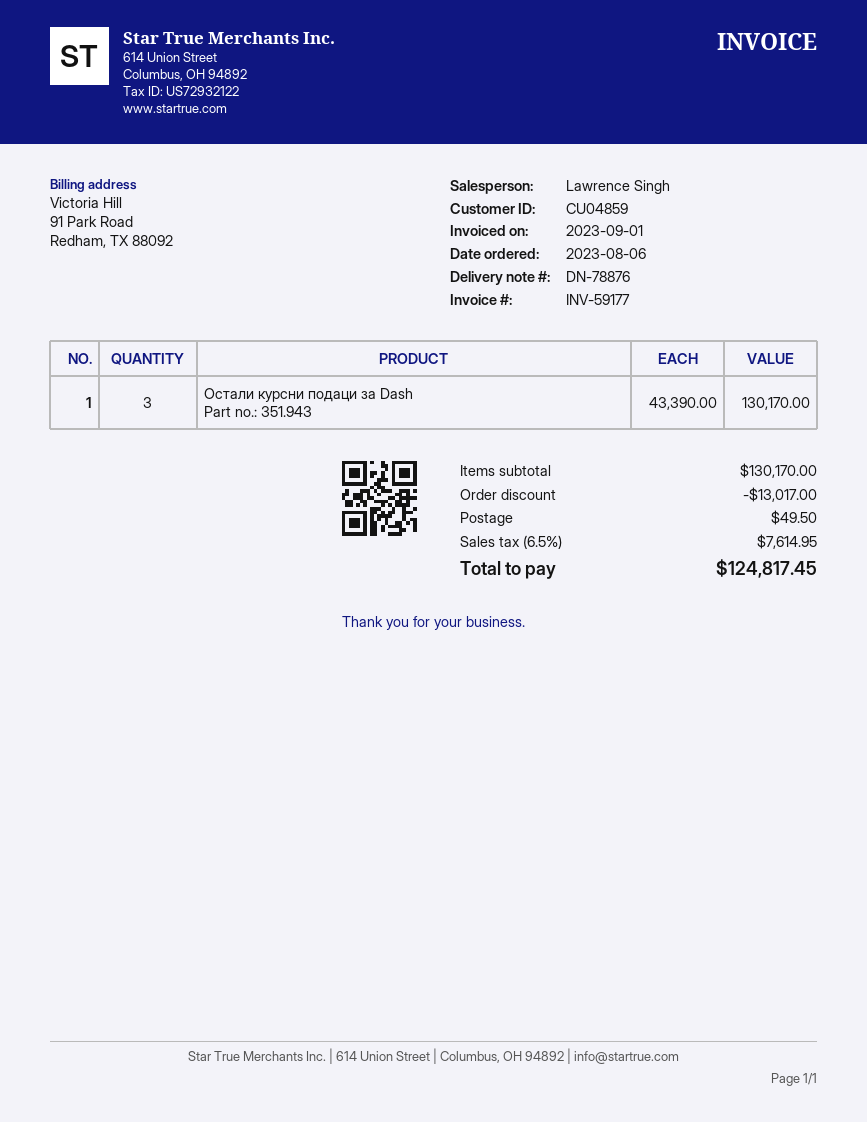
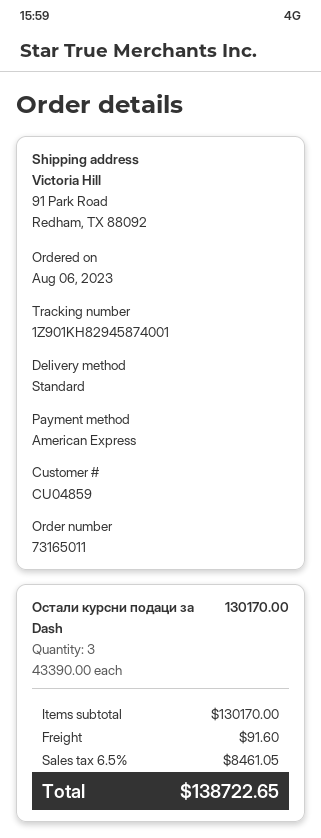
discount: 13017.00 -> none
shipping: 49.50 -> 91.60
tax: 6.5% = 7614.95 -> 6.5% = 8461.05
total: 124817.45 -> 138722.65

